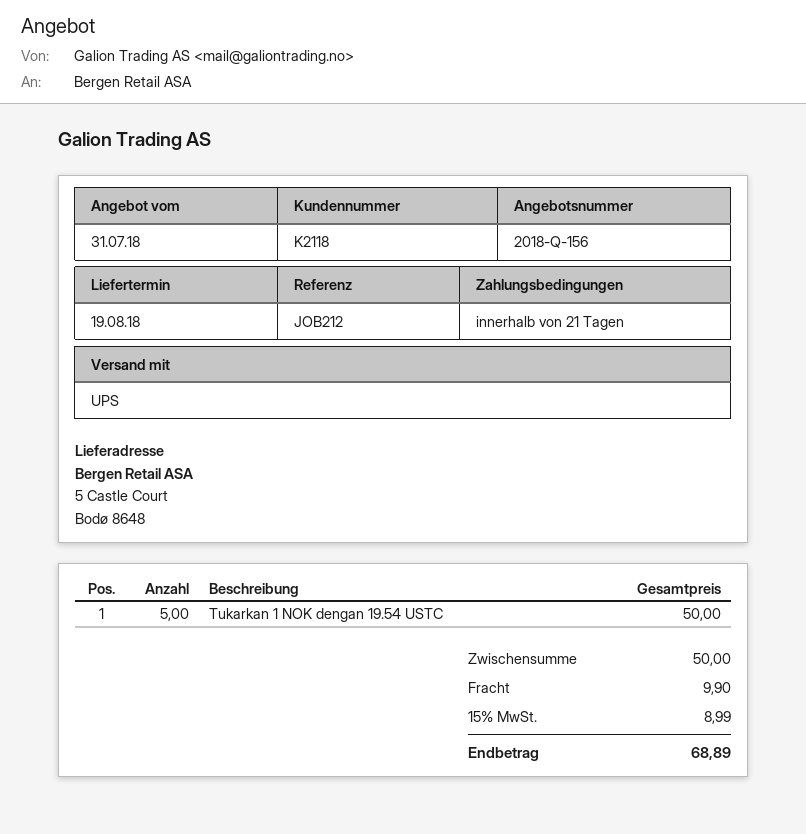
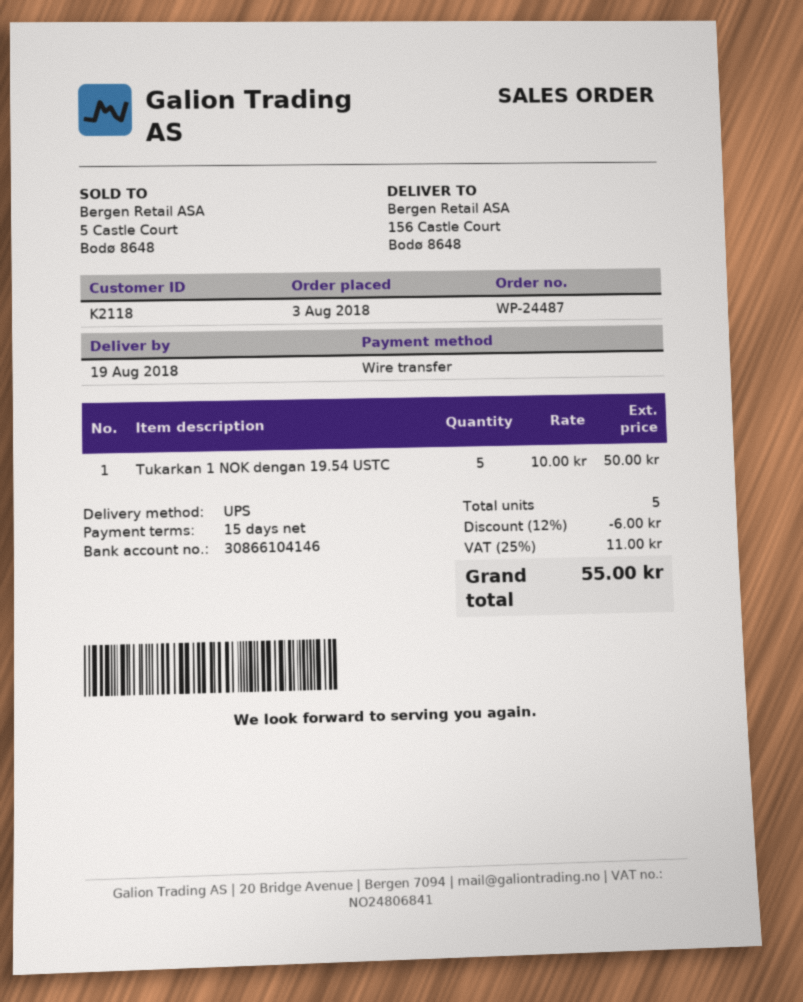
payment terms: 21 days -> 15 days
ship to: 5 Castle Court, Bodø 8648 -> 156 Castle Court, Bodø 8648
discount: none -> 12% = 6.00
shipping: 9.90 -> none
tax: 15% = 8.99 -> 25% = 11.00
total: 68.89 -> 55.00

